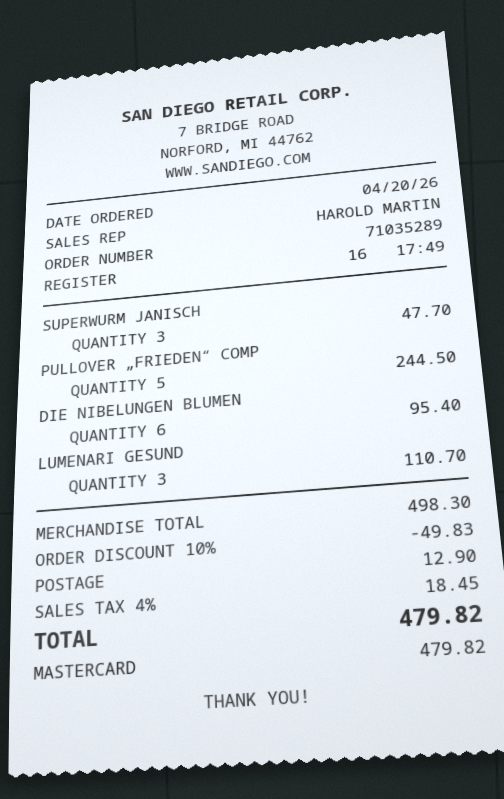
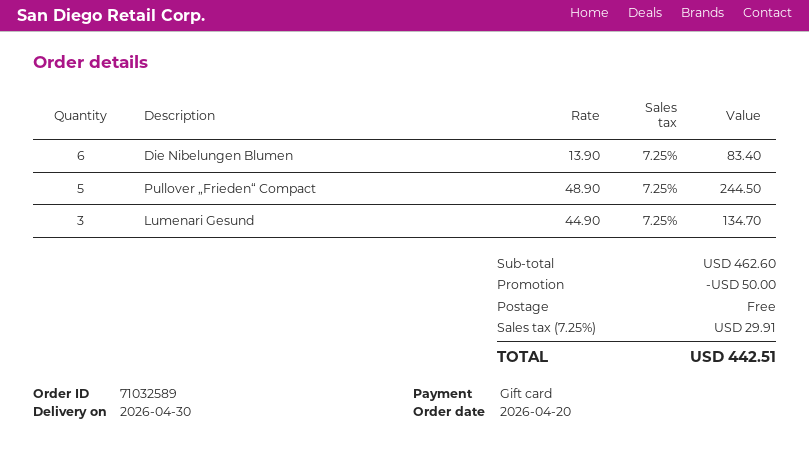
order number: 71035289 -> 71032589
payment method: Mastercard -> gift card
SUPERWURM JANISCH: 3 for 47.70 -> none
DIE NIBELUNGEN BLUMEN: 6 for 95.40 -> 6 for 83.40
LUMENARI GESUND: 3 for 110.70 -> 3 for 134.70
subtotal: 498.30 -> 462.60
discount: 49.83 -> 50.00
shipping: 12.90 -> 0.00
tax: 4% = 18.45 -> 7.25% = 29.91
total: 479.82 -> 442.51

